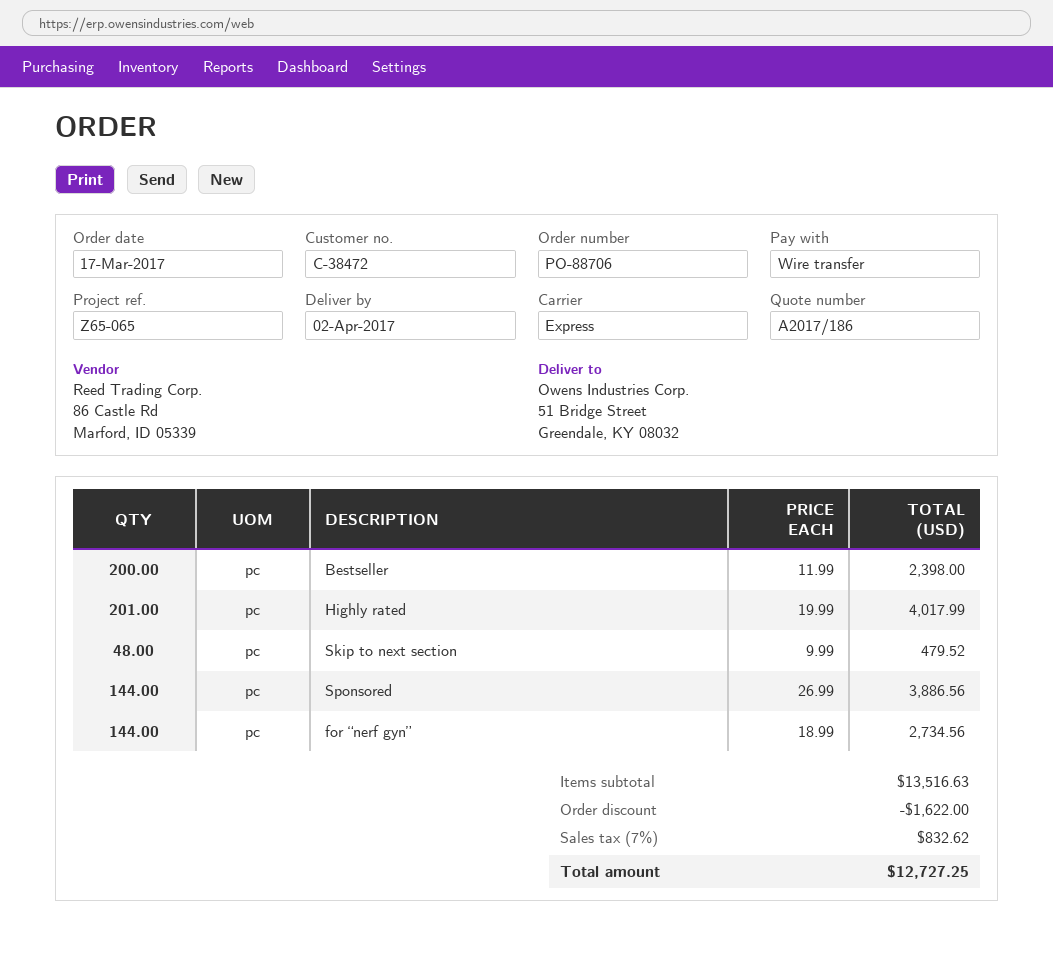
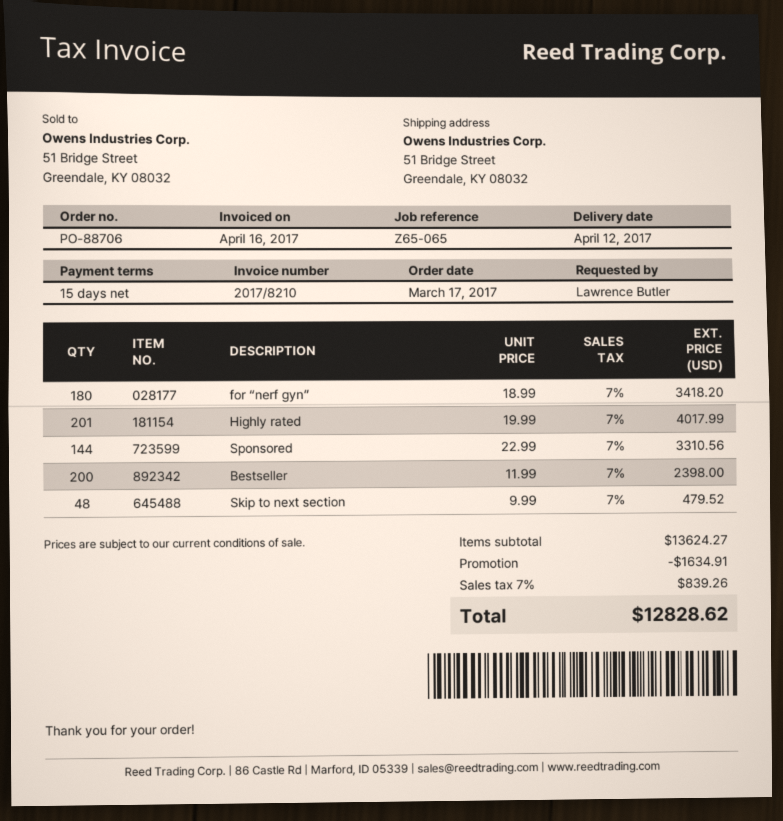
delivery date: 2017-04-02 -> 2017-04-12
Sponsored: 144 x 26.99 = 3886.56 -> 144 x 22.99 = 3310.56
for “nerf gyn”: 144 x 18.99 = 2734.56 -> 180 x 18.99 = 3418.20
subtotal: 13516.63 -> 13624.27
discount: 1622.00 -> 1634.91
tax: 7% = 832.62 -> 7% = 839.26
total: 12727.25 -> 12828.62

